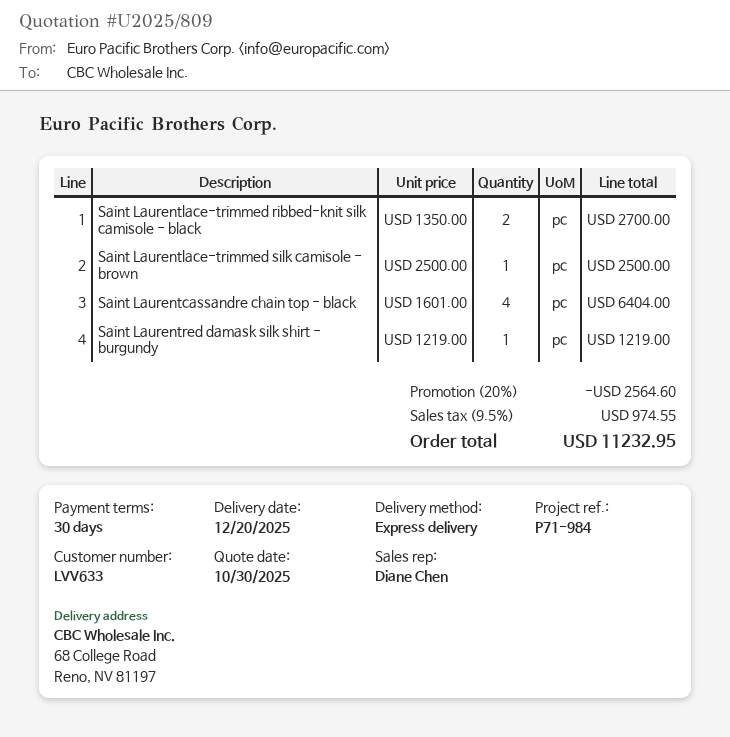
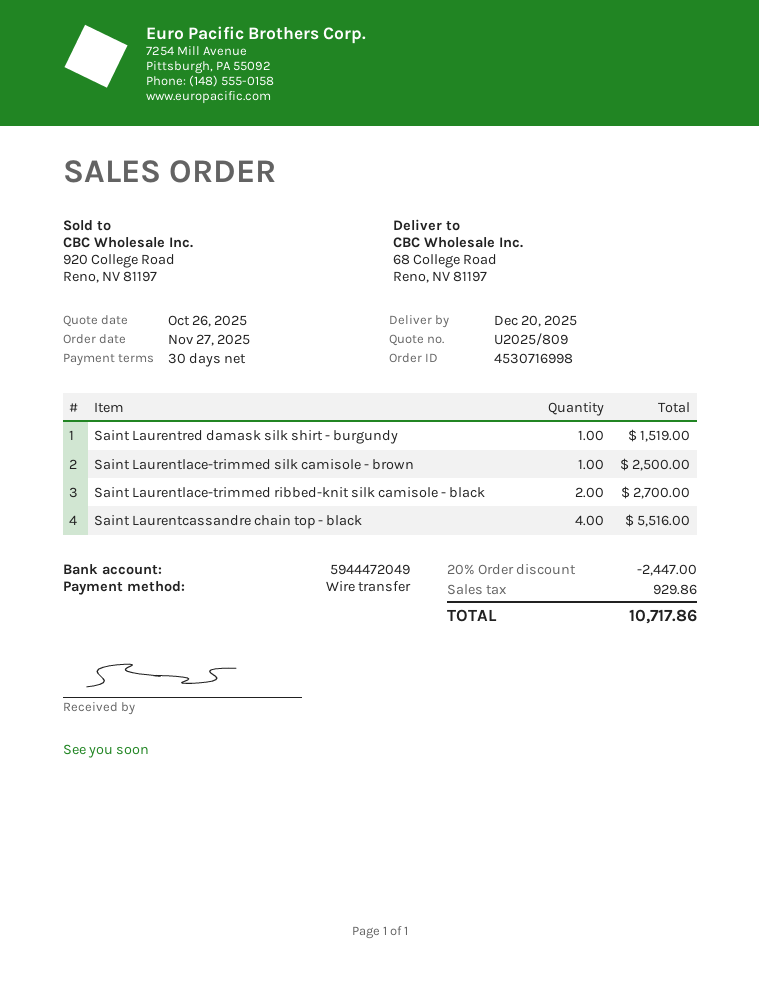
quote date: 2025-10-30 -> 2025-10-26
Saint Laurentcassandre chain top - black: 4 for 6404.00 -> 4 for 5516.00
Saint Laurentred damask silk shirt - burgundy: 1 for 1219.00 -> 1 for 1519.00
discount: 20% = 2564.60 -> 20% = 2447.00
tax: 974.55 -> 929.86
total: 11232.95 -> 10717.86

